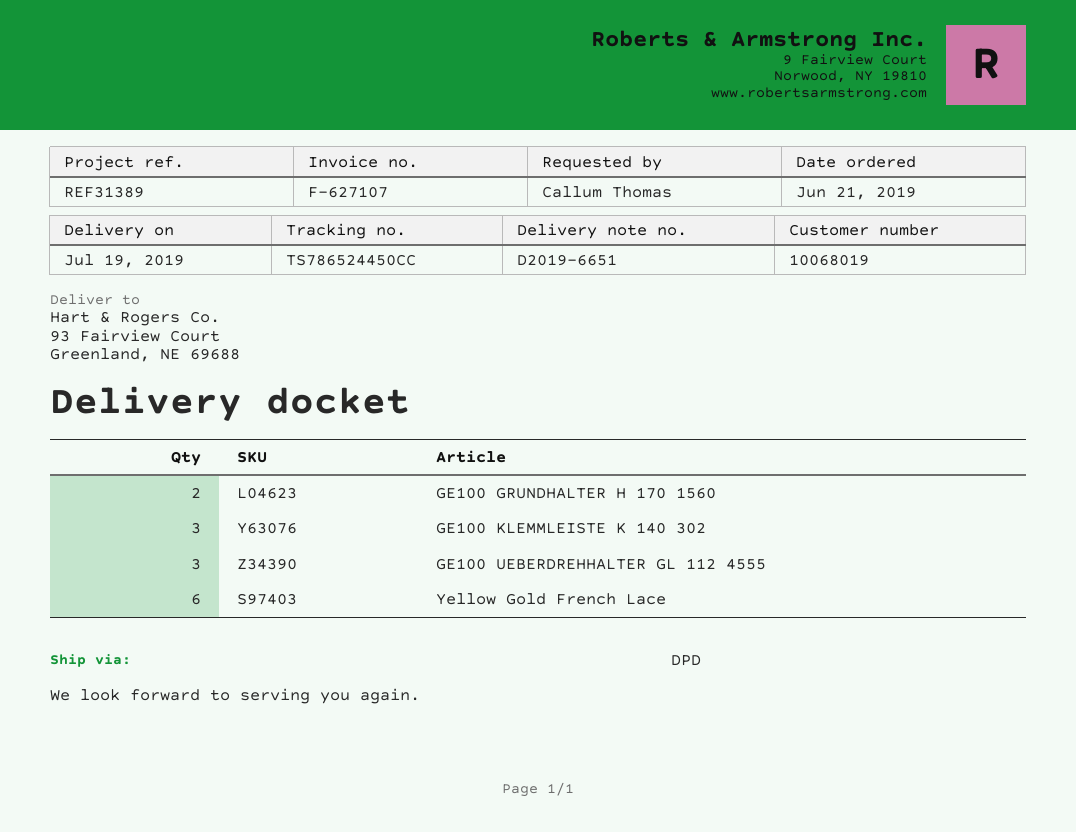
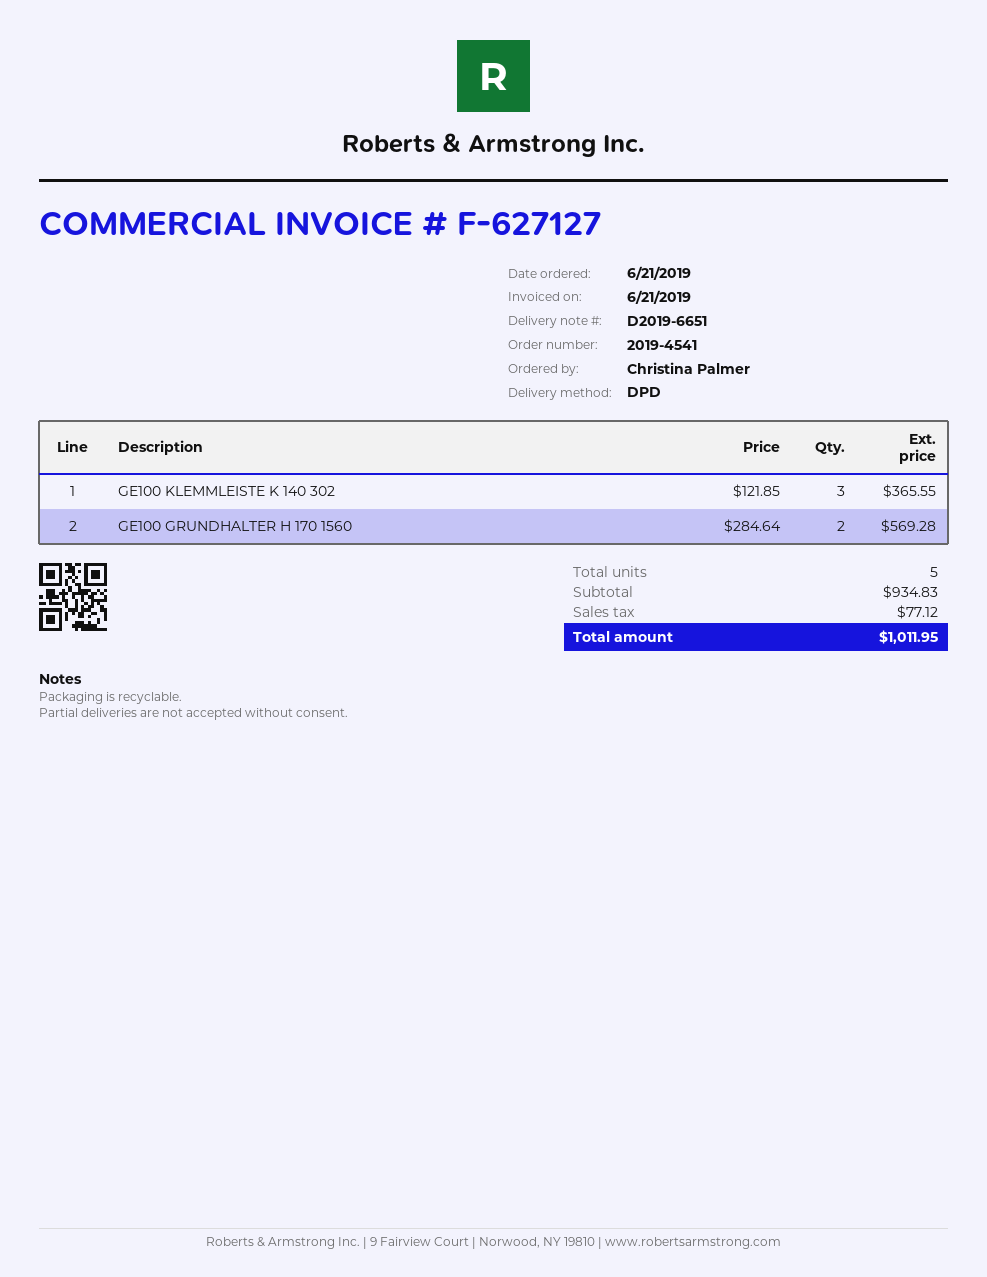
invoice number: F-627107 -> F-627127
ordered by: Callum Thomas -> Christina Palmer
GE100 UEBERDREHHALTER GL 112 4555: 3 -> none
Yellow Gold French Lace: 6 -> none

